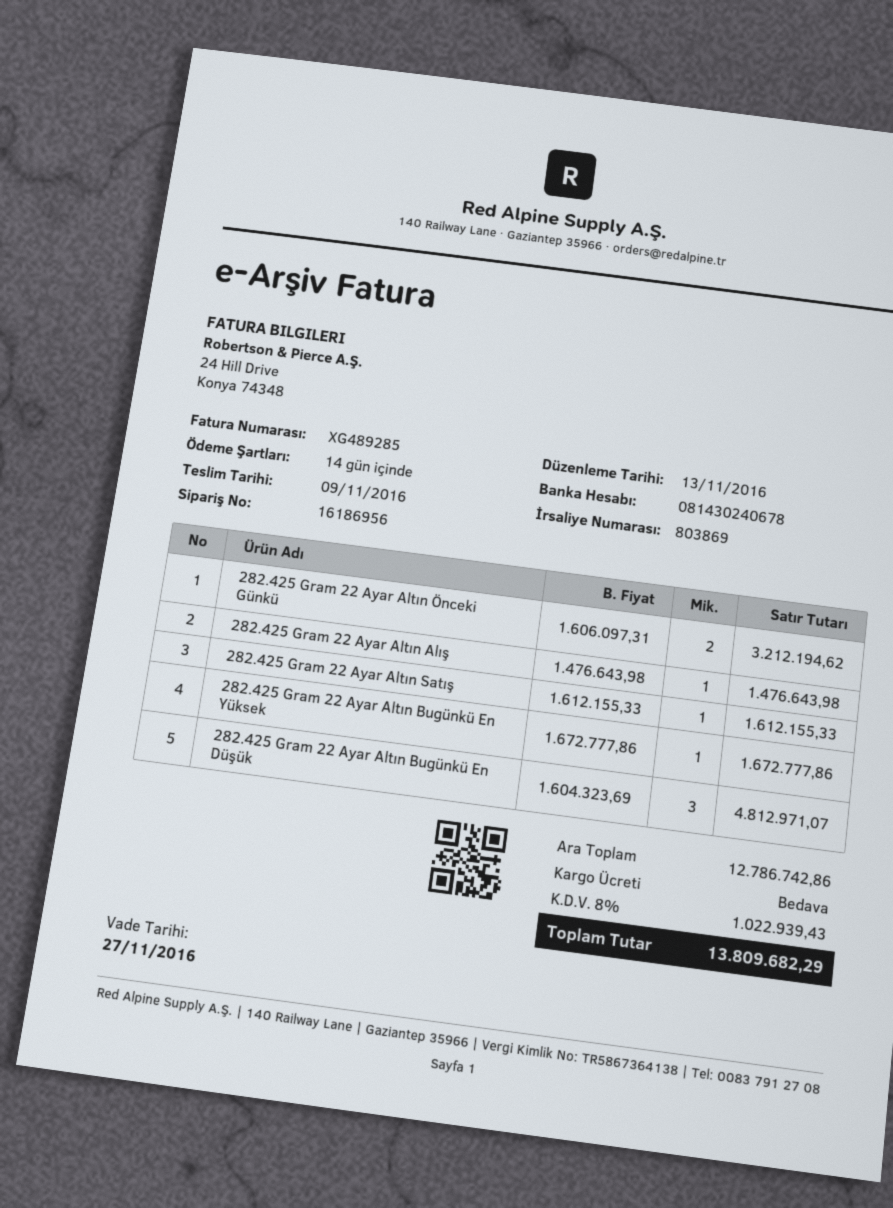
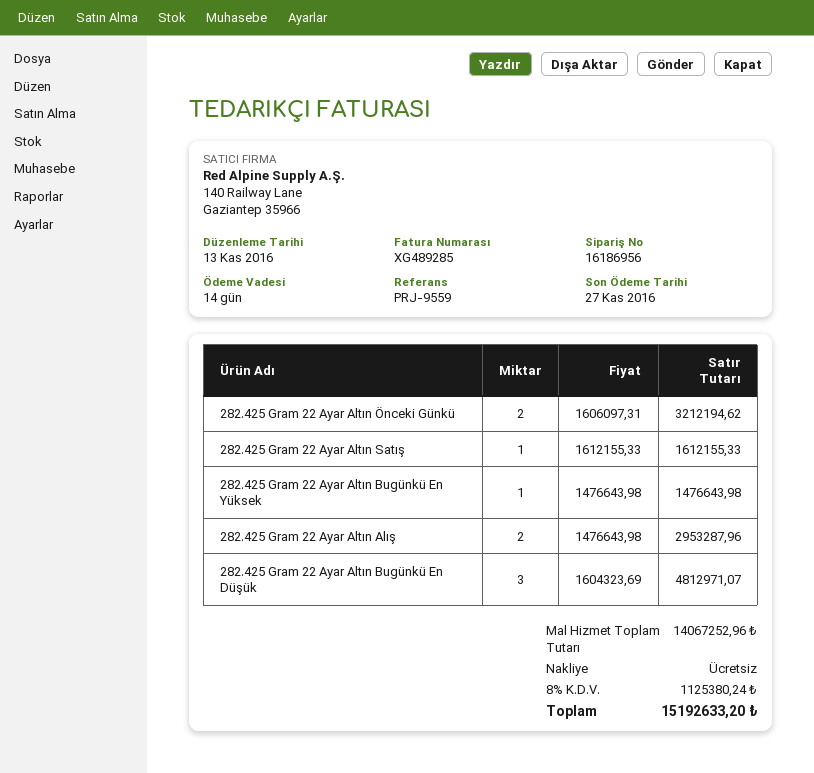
282.425 Gram 22 Ayar Altın Alış: 1 x 1476643.98 = 1476643.98 -> 2 x 1476643.98 = 2953287.96
282.425 Gram 22 Ayar Altın Bugünkü En Yüksek: 1 x 1672777.86 = 1672777.86 -> 1 x 1476643.98 = 1476643.98
subtotal: 12786742.86 -> 14067252.96
tax: 8% = 1022939.43 -> 8% = 1125380.24
total: 13809682.29 -> 15192633.20

